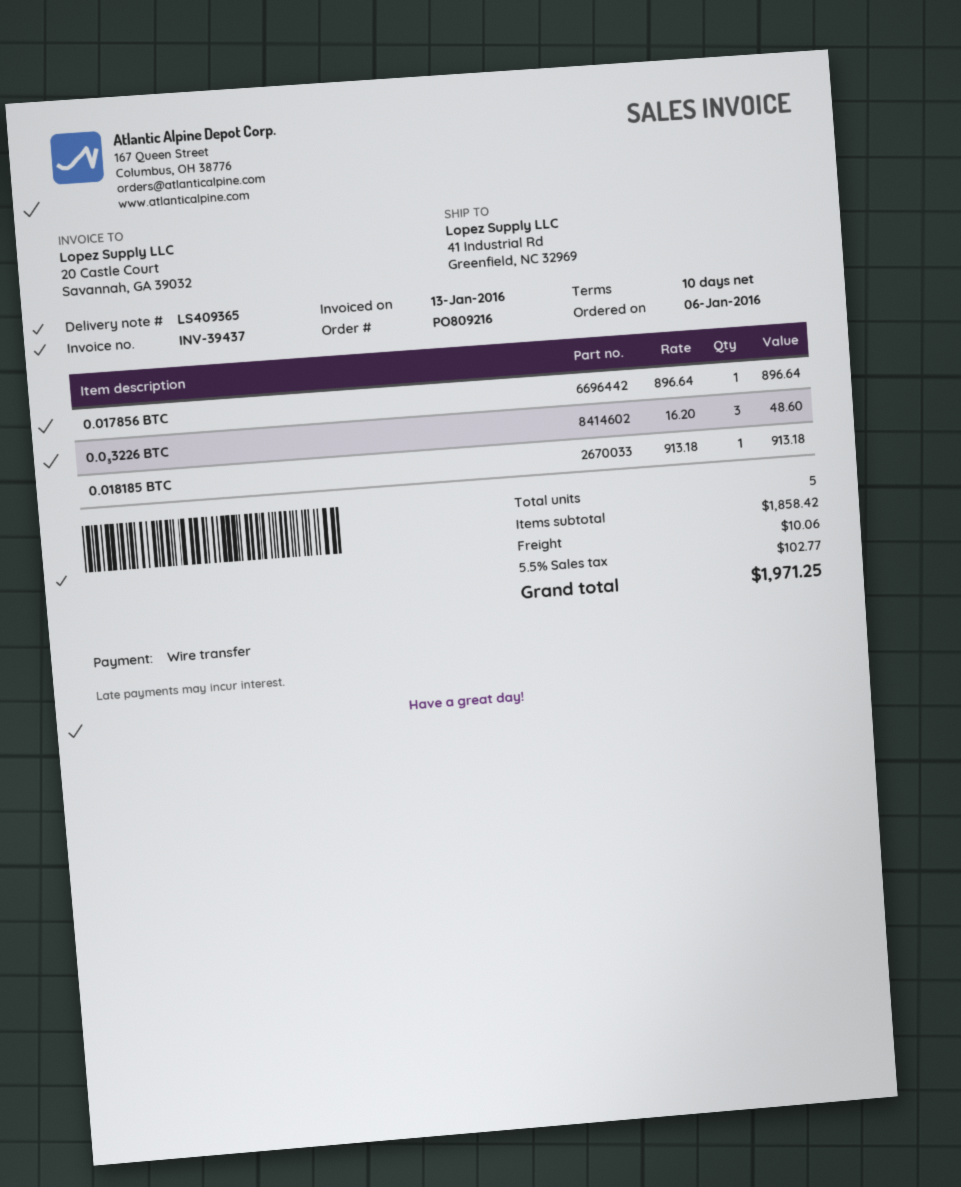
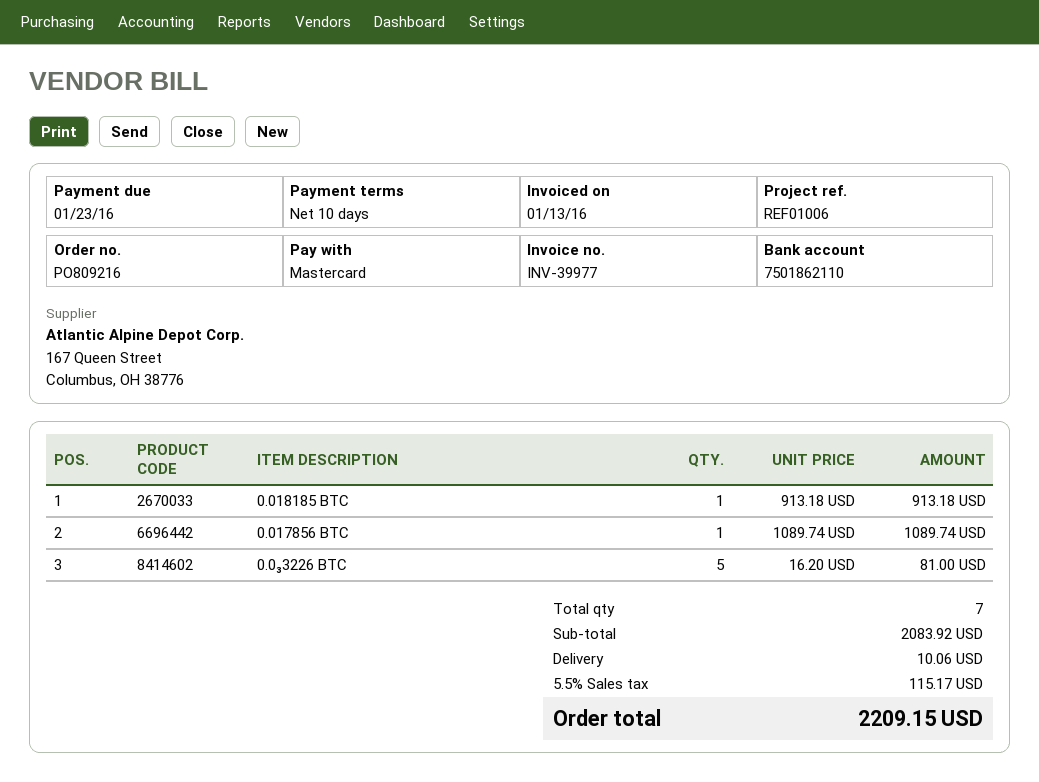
invoice number: INV-39437 -> INV-39977
payment method: bank transfer -> Mastercard
0.017856 BTC: 1 x 896.64 = 896.64 -> 1 x 1089.74 = 1089.74
0.0₃3226 BTC: 3 x 16.20 = 48.60 -> 5 x 16.20 = 81.00
total quantity: 5 -> 7
subtotal: 1858.42 -> 2083.92
tax: 5.5% = 102.77 -> 5.5% = 115.17
total: 1971.25 -> 2209.15

